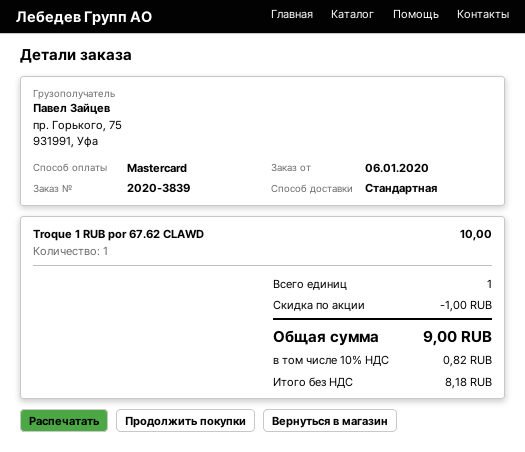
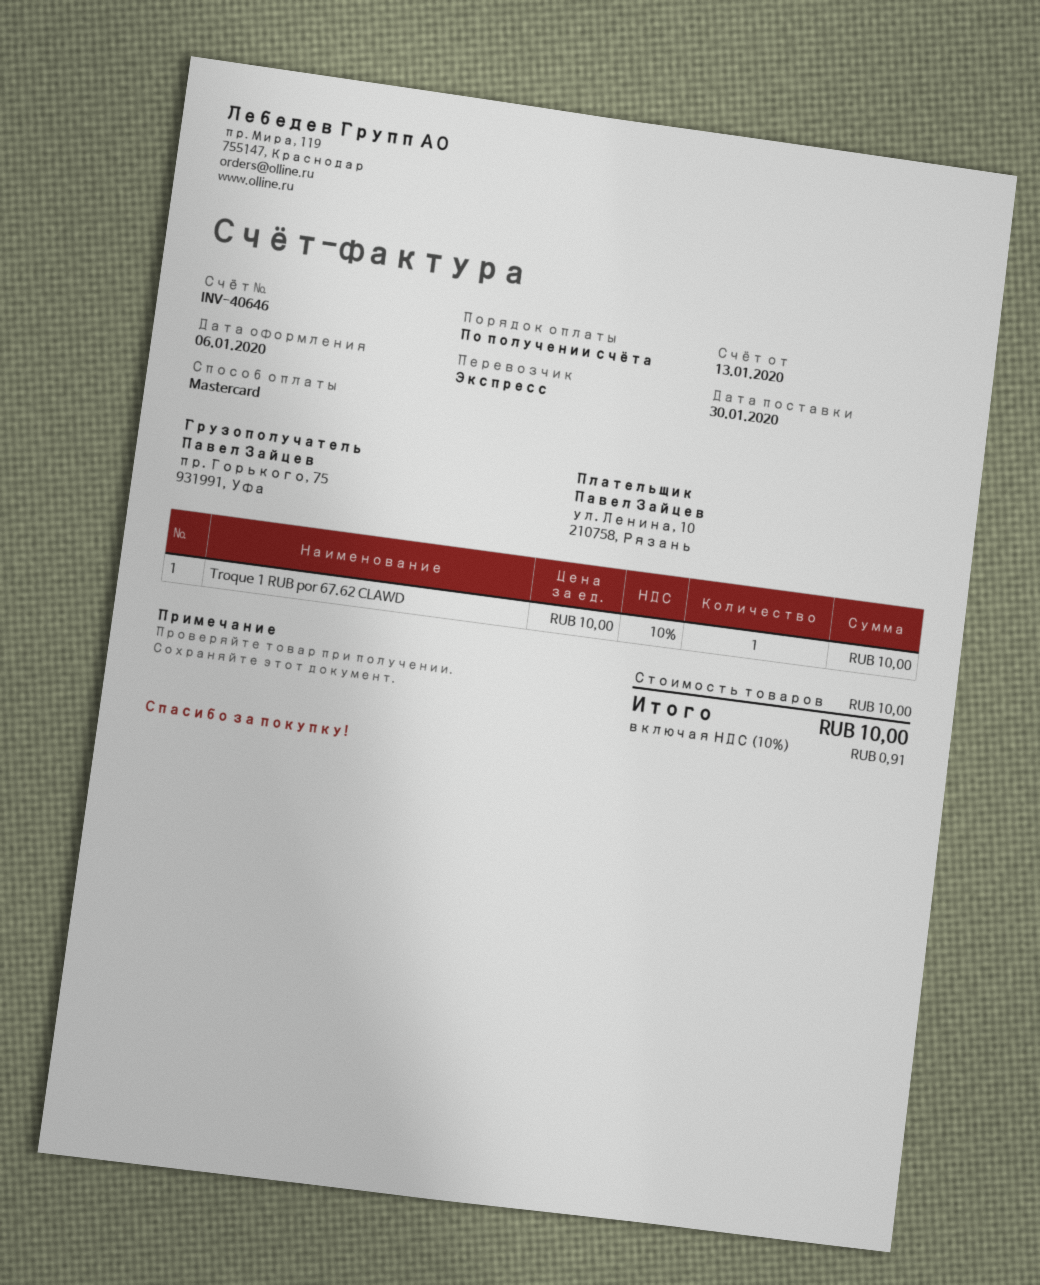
shipping method: standard -> express
discount: 1.00 -> none
tax: 10% = 0.82 -> 10% = 0.91
total: 9.00 -> 10.00

